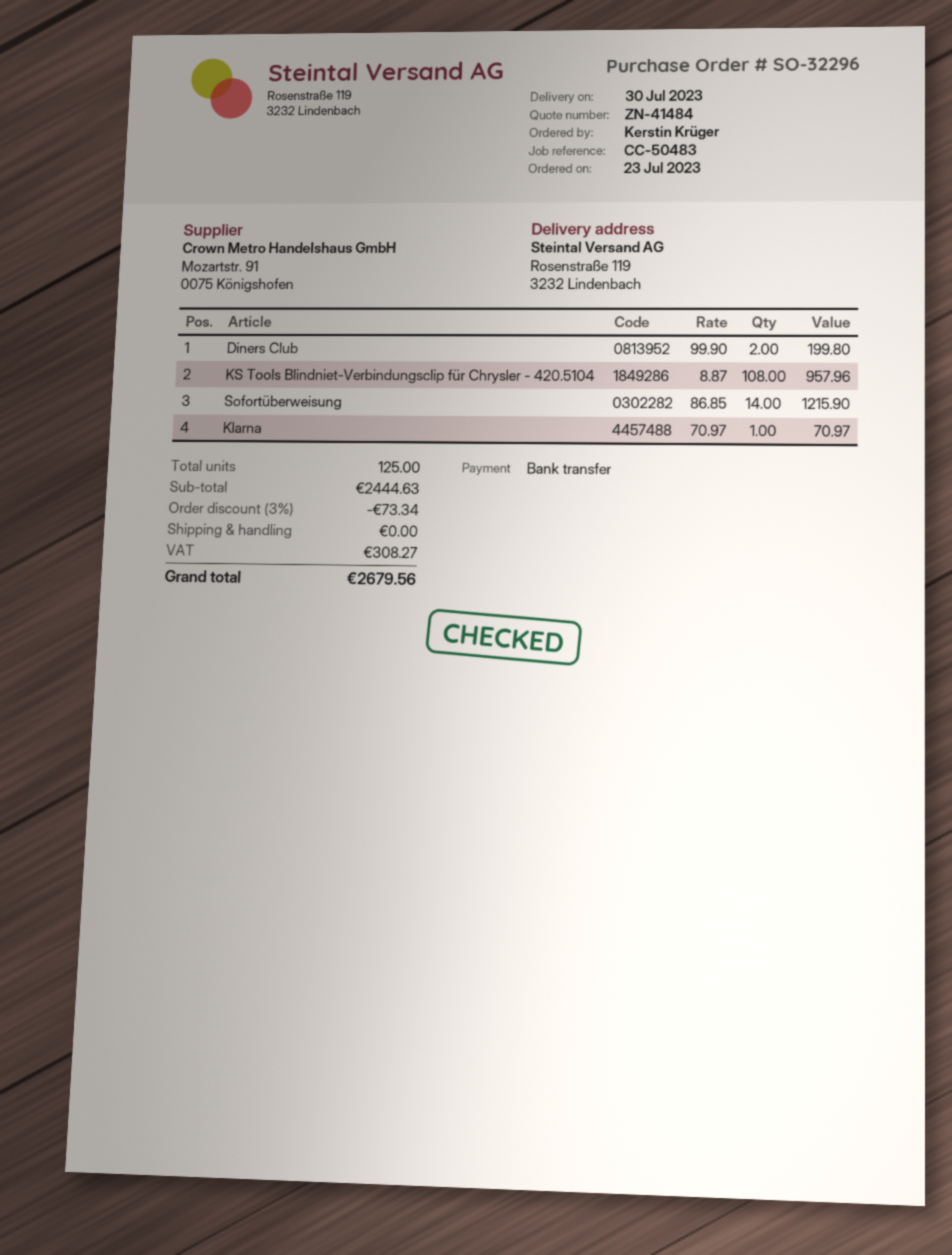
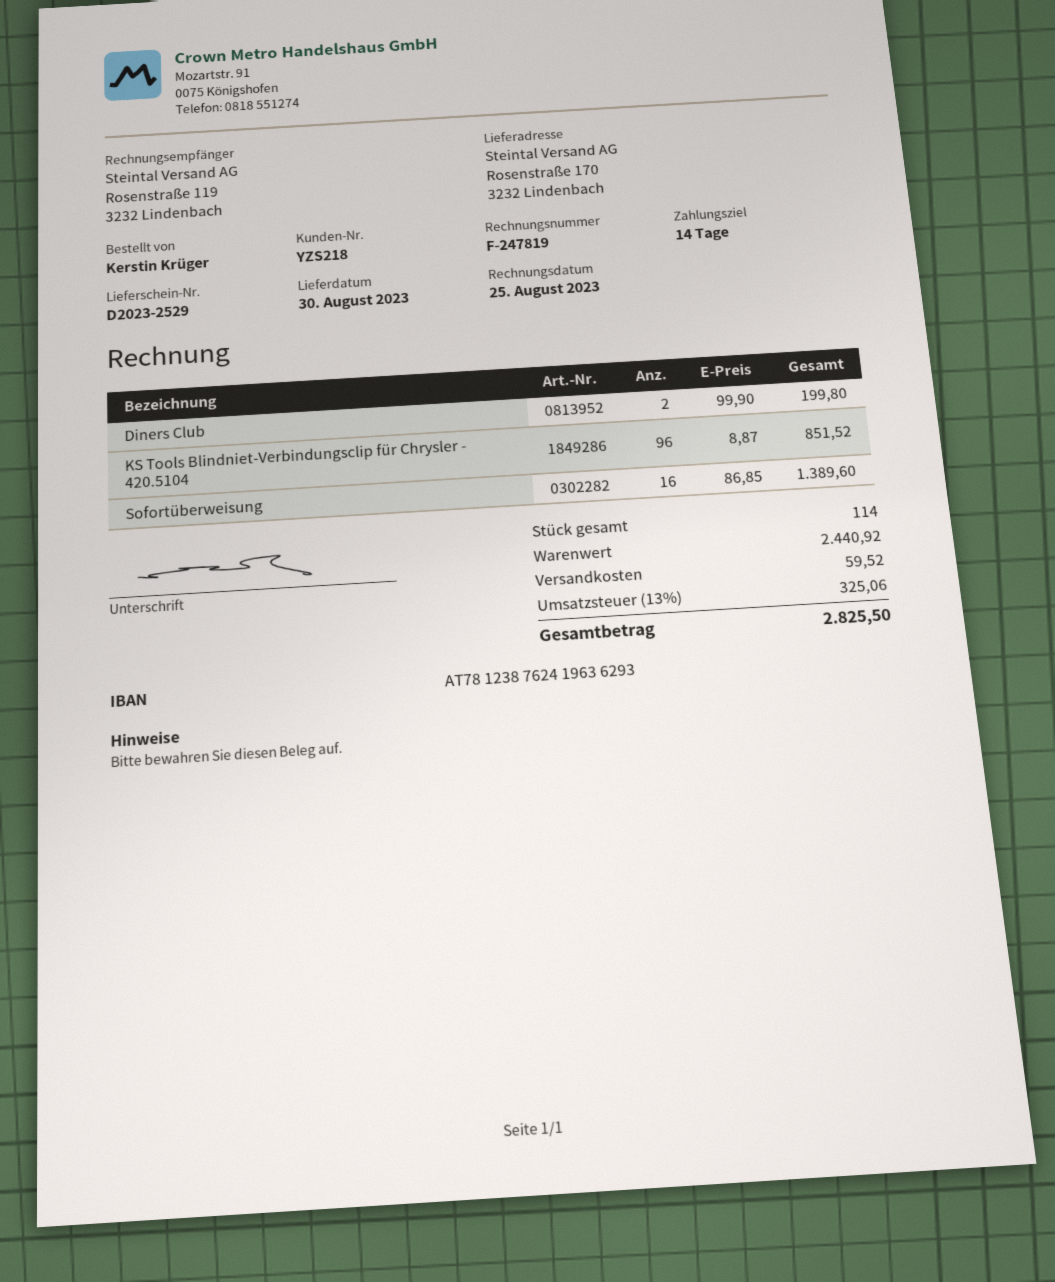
delivery date: 2023-07-30 -> 2023-08-30
ship to: Rosenstraße 119, 3232 Lindenbach -> Rosenstraße 170, 3232 Lindenbach
KS Tools Blindniet-Verbindungsclip für Chrysler - 420.5104: 108 x 8.87 = 957.96 -> 96 x 8.87 = 851.52
Sofortüberweisung: 14 x 86.85 = 1215.90 -> 16 x 86.85 = 1389.60
Klarna: 1 x 70.97 = 70.97 -> none
total quantity: 125 -> 114
subtotal: 2444.63 -> 2440.92
discount: 3% = 73.34 -> none
shipping: 0.00 -> 59.52
tax: 308.27 -> 325.06
total: 2679.56 -> 2825.50

